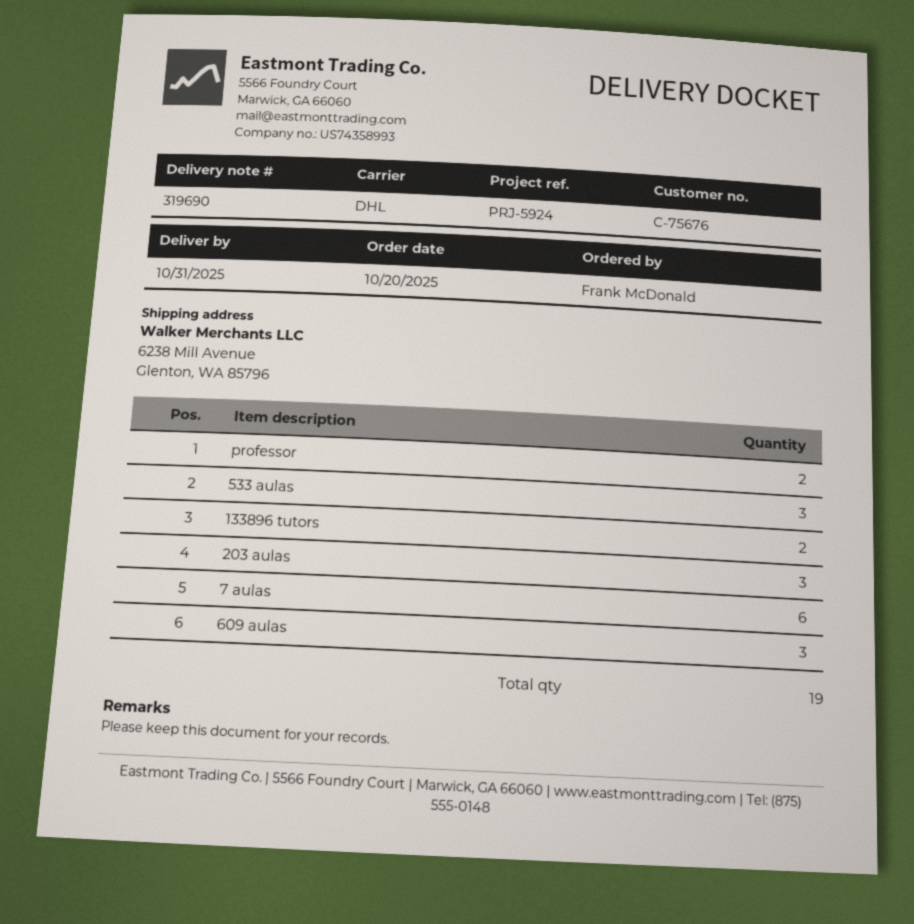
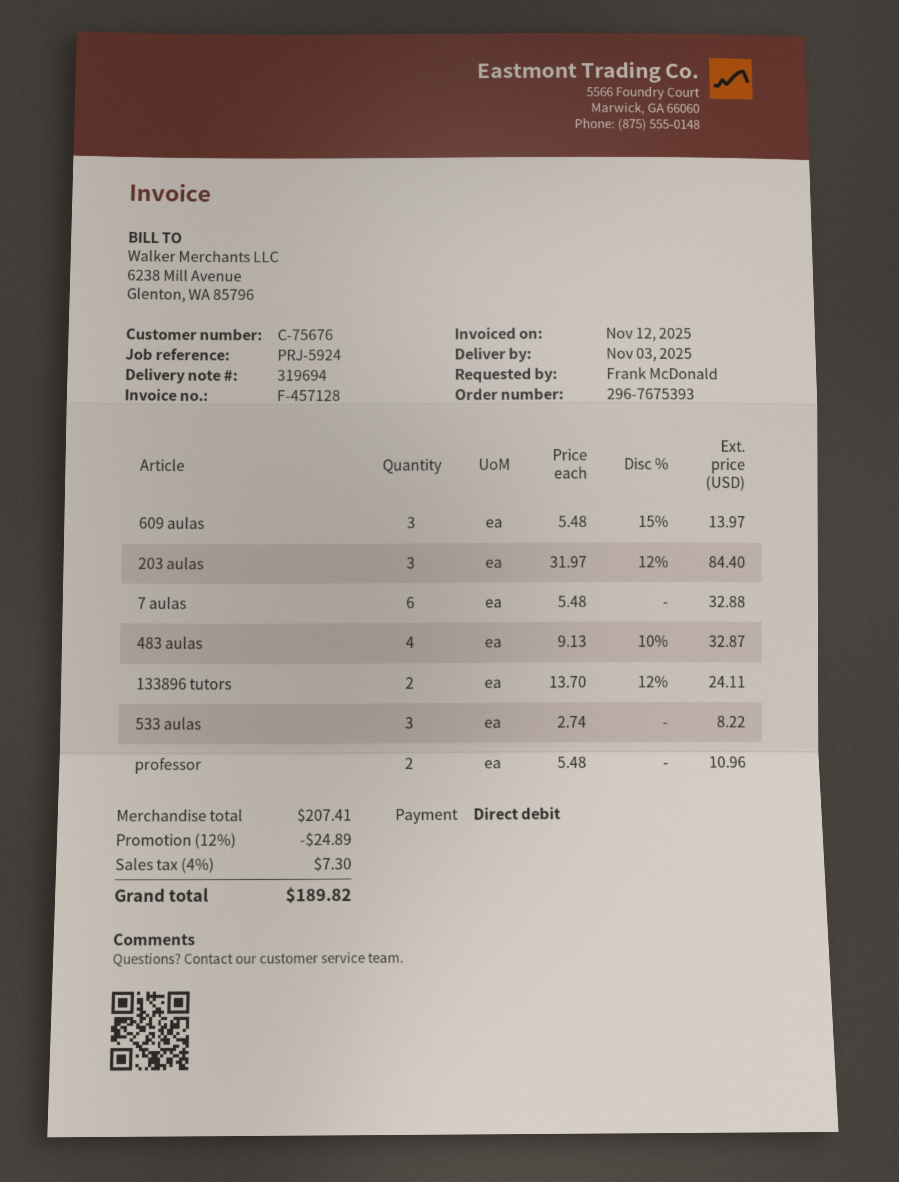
delivery note number: 319690 -> 319694
delivery date: 2025-10-31 -> 2025-11-03
483 aulas: none -> 4

